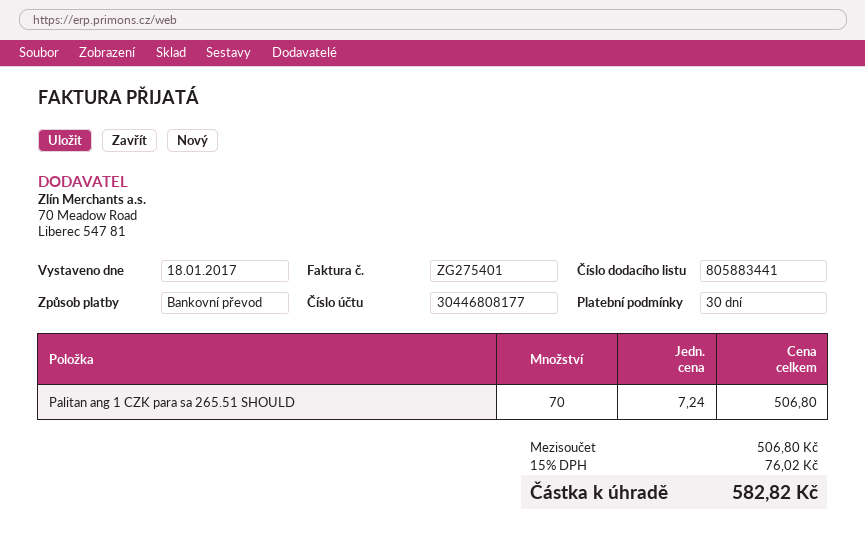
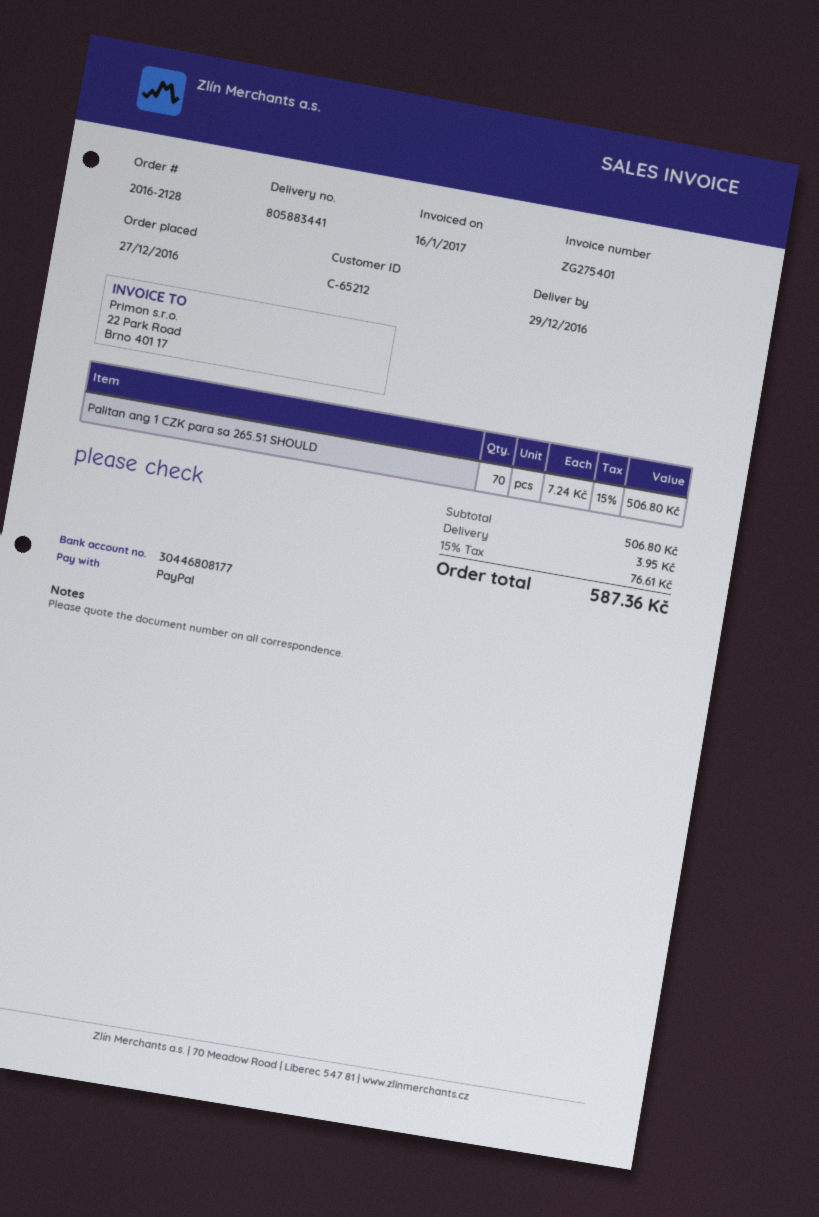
invoice date: 2017-01-18 -> 2017-01-16
payment method: bank transfer -> PayPal
shipping: none -> 3.95
tax: 15% = 76.02 -> 15% = 76.61
total: 582.82 -> 587.36

